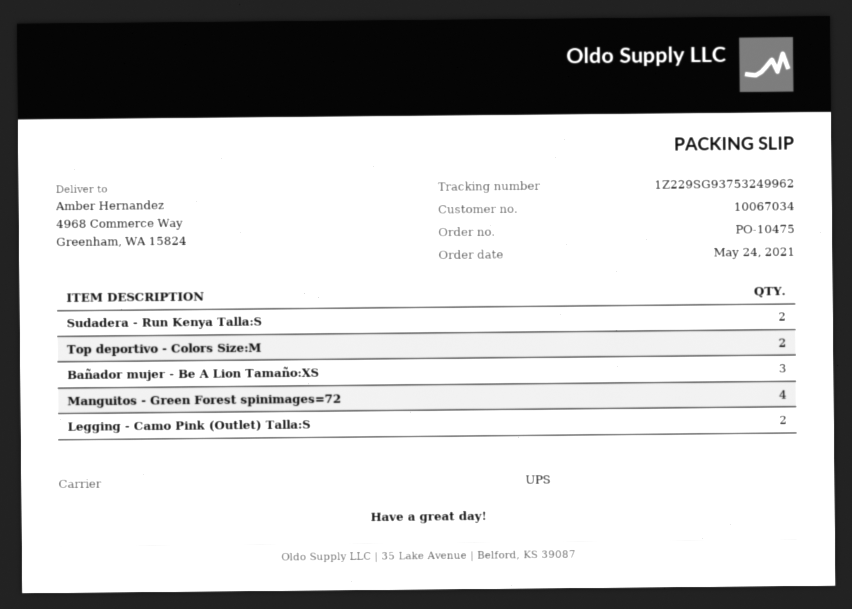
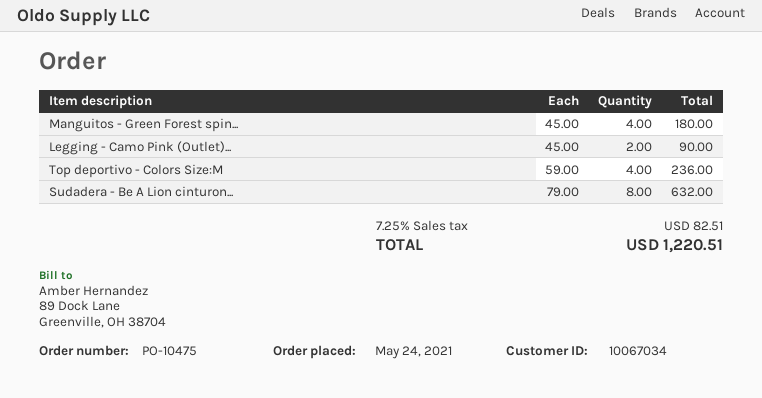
Sudadera - Run Kenya Talla:S: 2 -> none
Top deportivo - Colors Size:M: 2 -> 4
Bañador mujer - Be A Lion Tamaño:XS: 3 -> none
Sudadera - Be A Lion cinturon...: none -> 8

